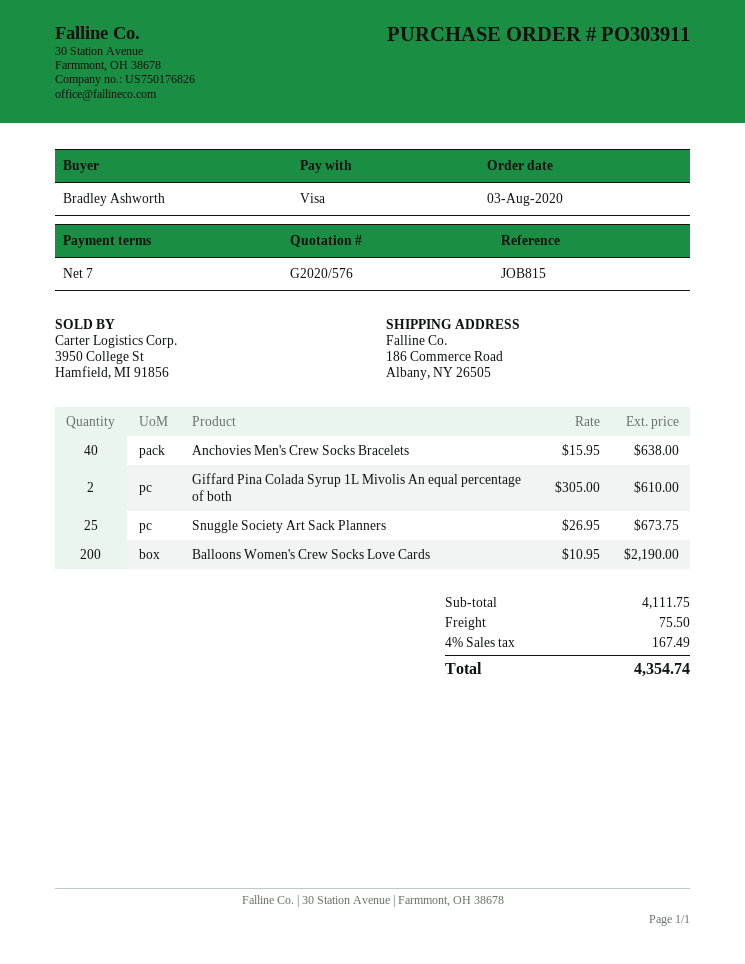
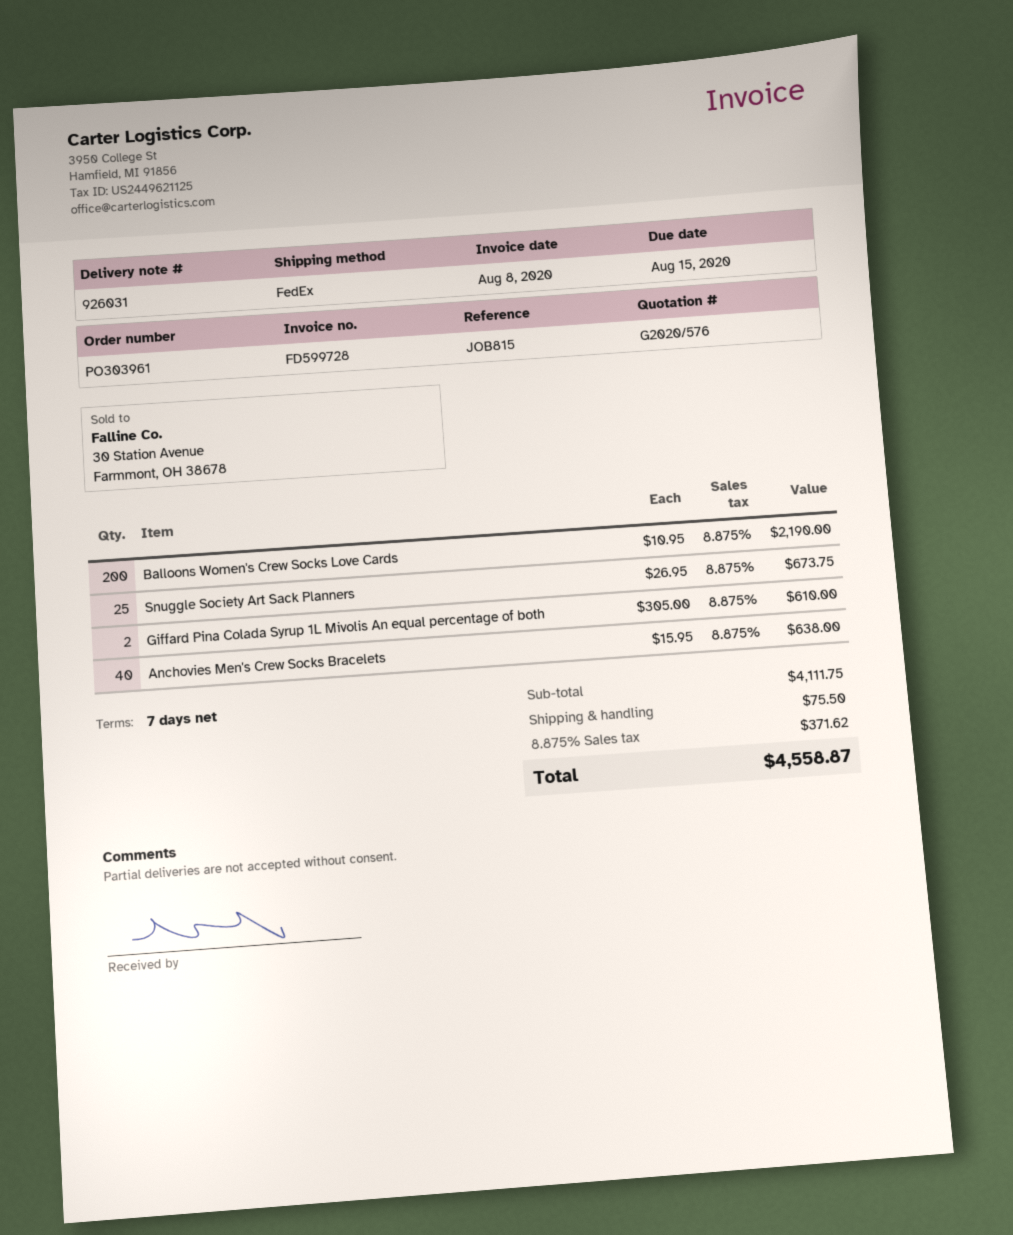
order number: PO303911 -> PO303961
tax: 4% = 167.49 -> 8.875% = 371.62
total: 4354.74 -> 4558.87

